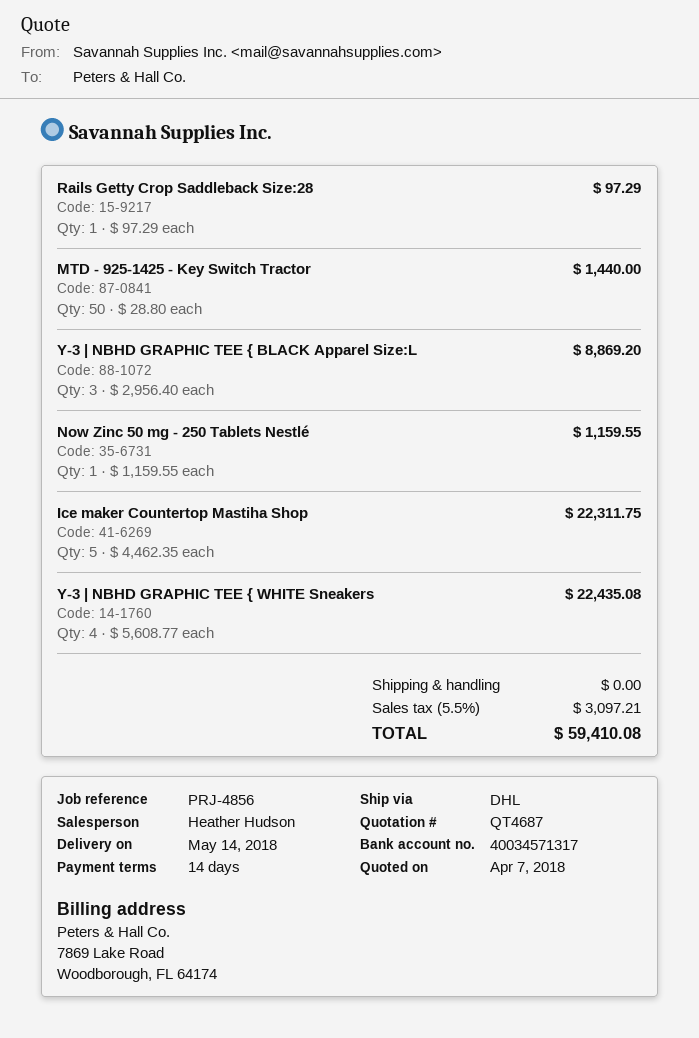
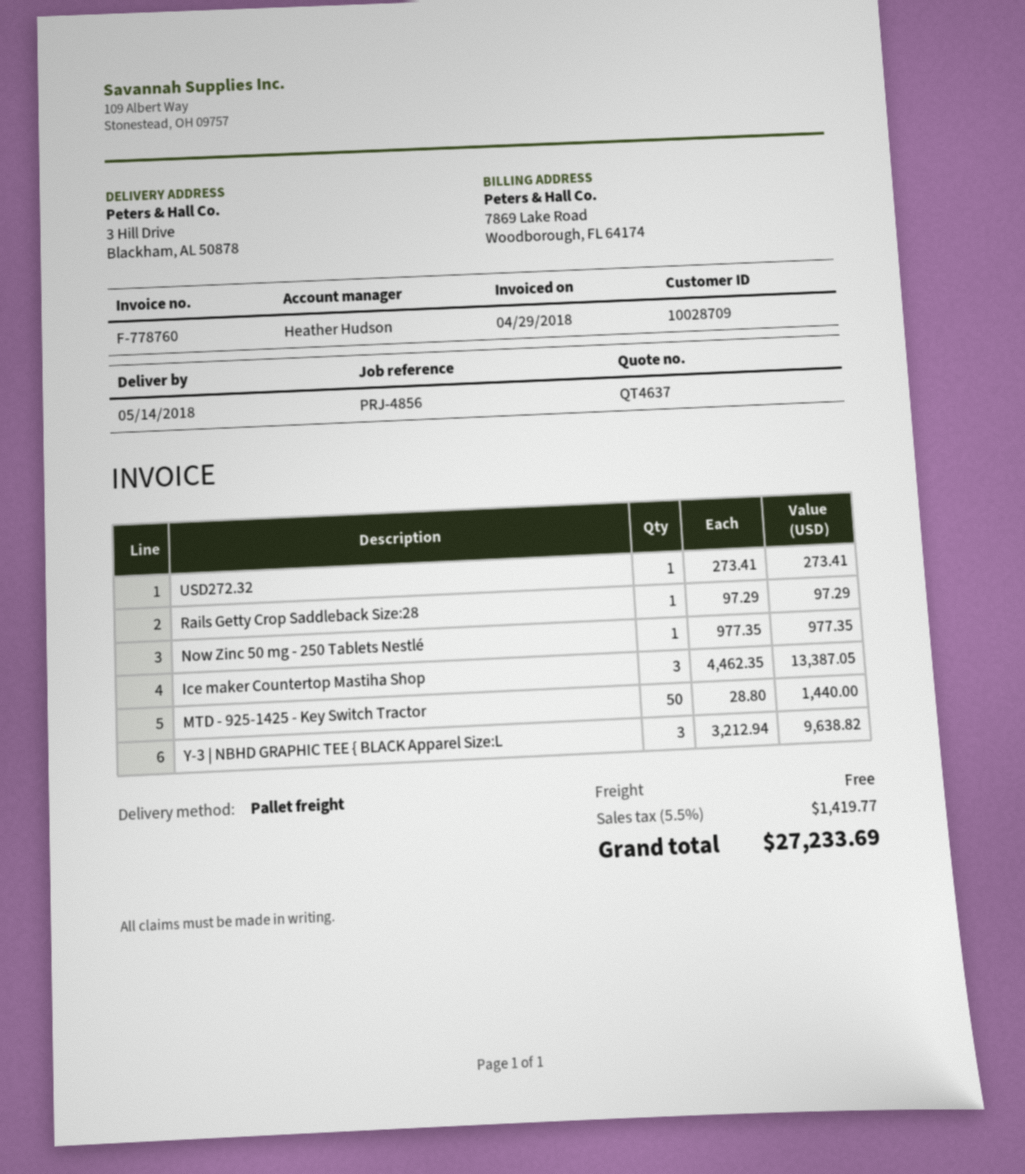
quote number: QT4687 -> QT4637
shipping method: DHL -> pallet freight
Y-3 | NBHD GRAPHIC TEE { BLACK Apparel Size:L: 3 x 2956.40 = 8869.20 -> 3 x 3212.94 = 9638.82
Now Zinc 50 mg - 250 Tablets Nestlé: 1 x 1159.55 = 1159.55 -> 1 x 977.35 = 977.35
Ice maker Countertop Mastiha Shop: 5 x 4462.35 = 22311.75 -> 3 x 4462.35 = 13387.05
Y-3 | NBHD GRAPHIC TEE { WHITE Sneakers: 4 x 5608.77 = 22435.08 -> none
USD272.32: none -> 1 x 273.41 = 273.41
tax: 5.5% = 3097.21 -> 5.5% = 1419.77
total: 59410.08 -> 27233.69

